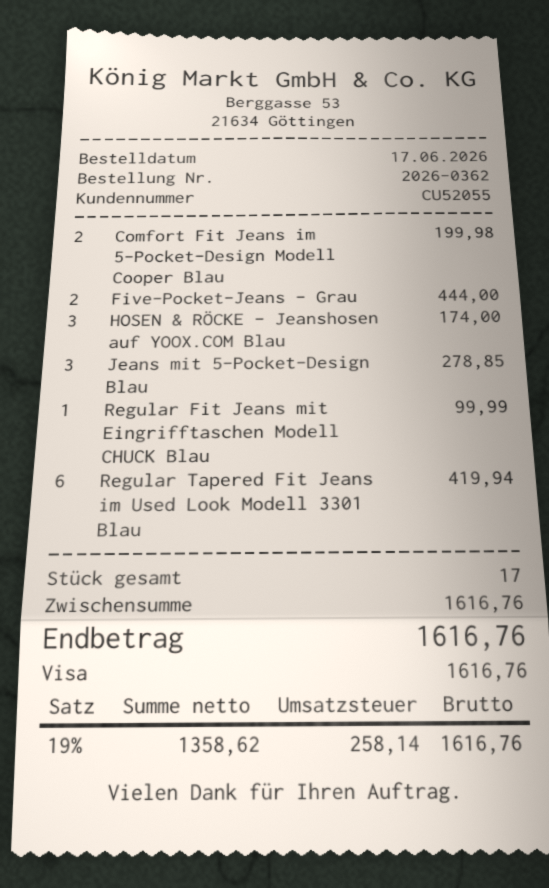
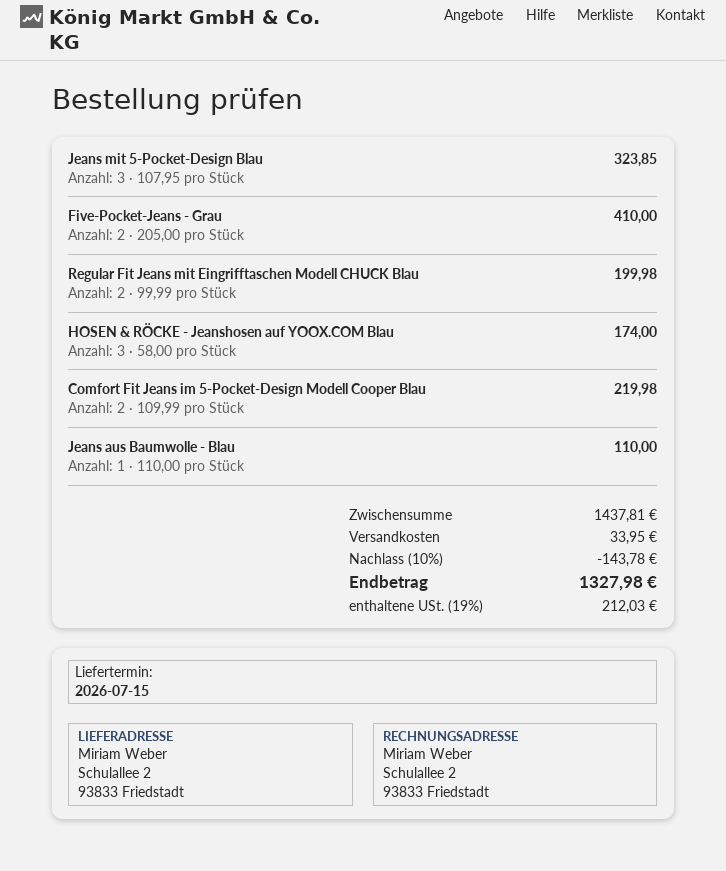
Comfort Fit Jeans im 5-Pocket-Design Modell Cooper Blau: 2 for 199.98 -> 2 for 219.98
Five-Pocket-Jeans - Grau: 2 for 444.00 -> 2 for 410.00
Jeans mit 5-Pocket-Design Blau: 3 for 278.85 -> 3 for 323.85
Regular Fit Jeans mit Eingrifftaschen Modell CHUCK Blau: 1 for 99.99 -> 2 for 199.98
Regular Tapered Fit Jeans im Used Look Modell 3301 Blau: 6 for 419.94 -> none
Jeans aus Baumwolle - Blau: none -> 1 for 110.00
subtotal: 1616.76 -> 1437.81
discount: none -> 10% = 143.78
shipping: none -> 33.95
tax: 19% = 258.14 -> 19% = 212.03
total: 1616.76 -> 1327.98

